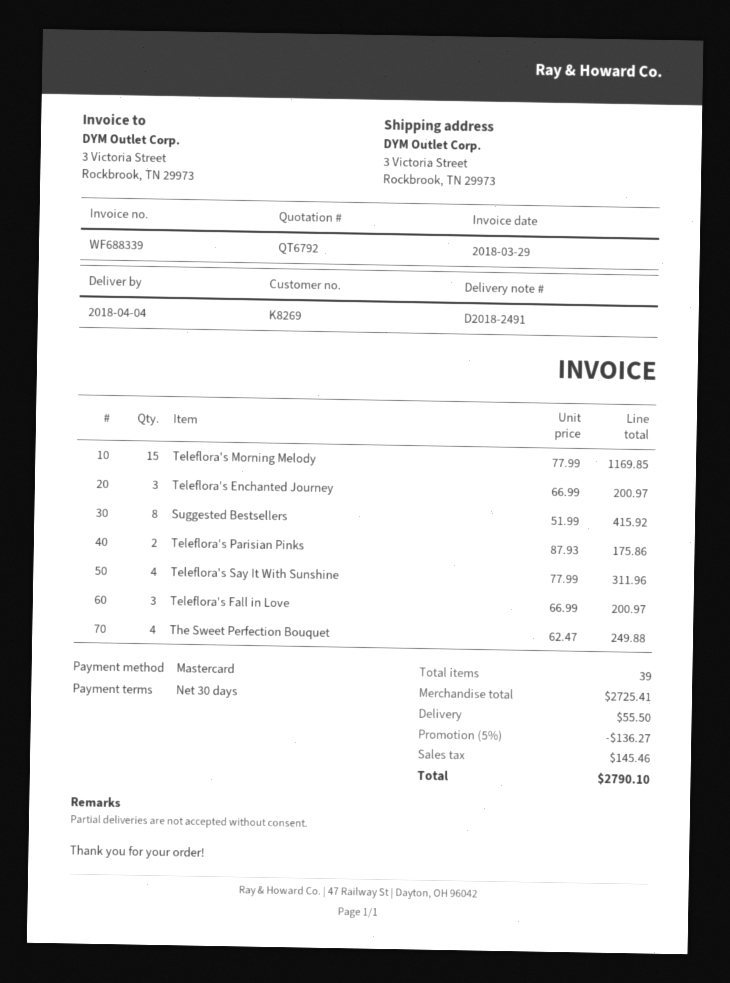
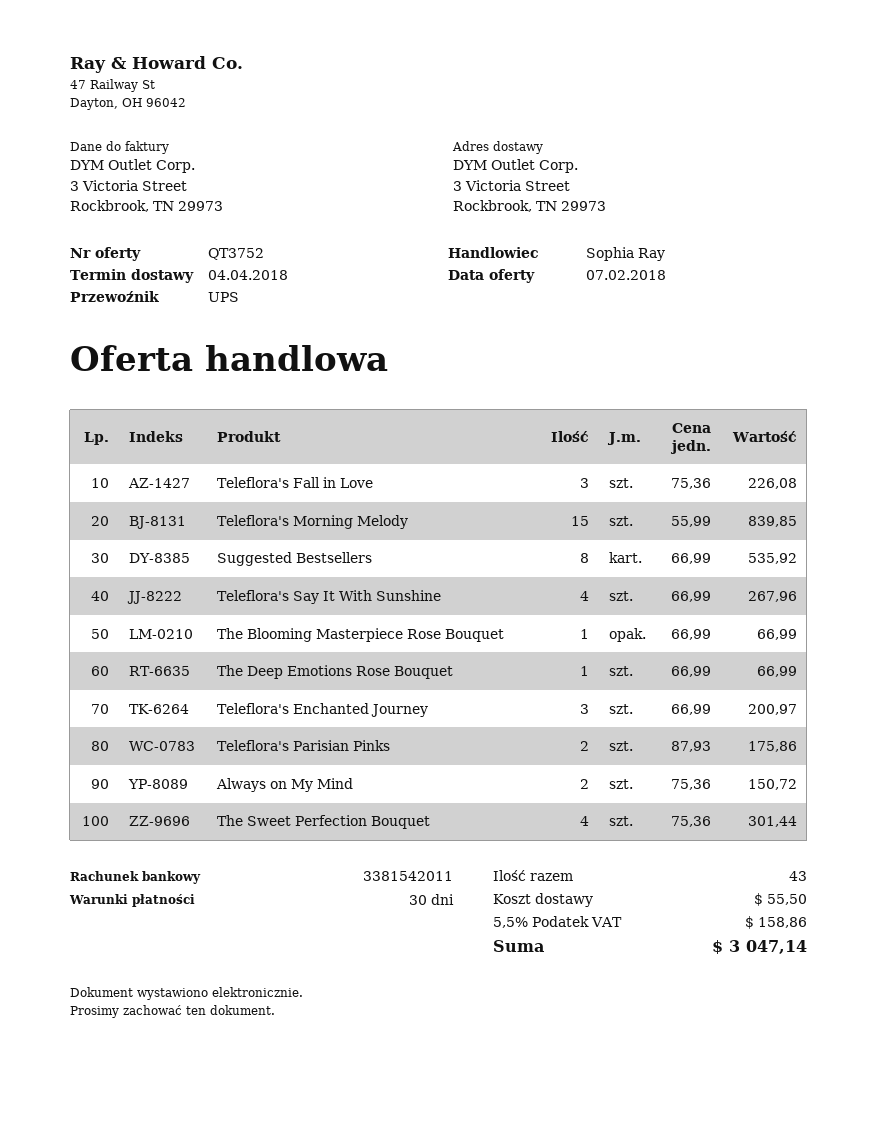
quote number: QT6792 -> QT3752
Teleflora's Morning Melody: 15 x 77.99 = 1169.85 -> 15 x 55.99 = 839.85
Suggested Bestsellers: 8 x 51.99 = 415.92 -> 8 x 66.99 = 535.92
Teleflora's Say It With Sunshine: 4 x 77.99 = 311.96 -> 4 x 66.99 = 267.96
Teleflora's Fall in Love: 3 x 66.99 = 200.97 -> 3 x 75.36 = 226.08
The Sweet Perfection Bouquet: 4 x 62.47 = 249.88 -> 4 x 75.36 = 301.44
The Blooming Masterpiece Rose Bouquet: none -> 1 x 66.99 = 66.99
The Deep Emotions Rose Bouquet: none -> 1 x 66.99 = 66.99
Always on My Mind: none -> 2 x 75.36 = 150.72
total quantity: 39 -> 43
discount: 5% = 136.27 -> none
tax: 145.46 -> 158.86
total: 2790.10 -> 3047.14

